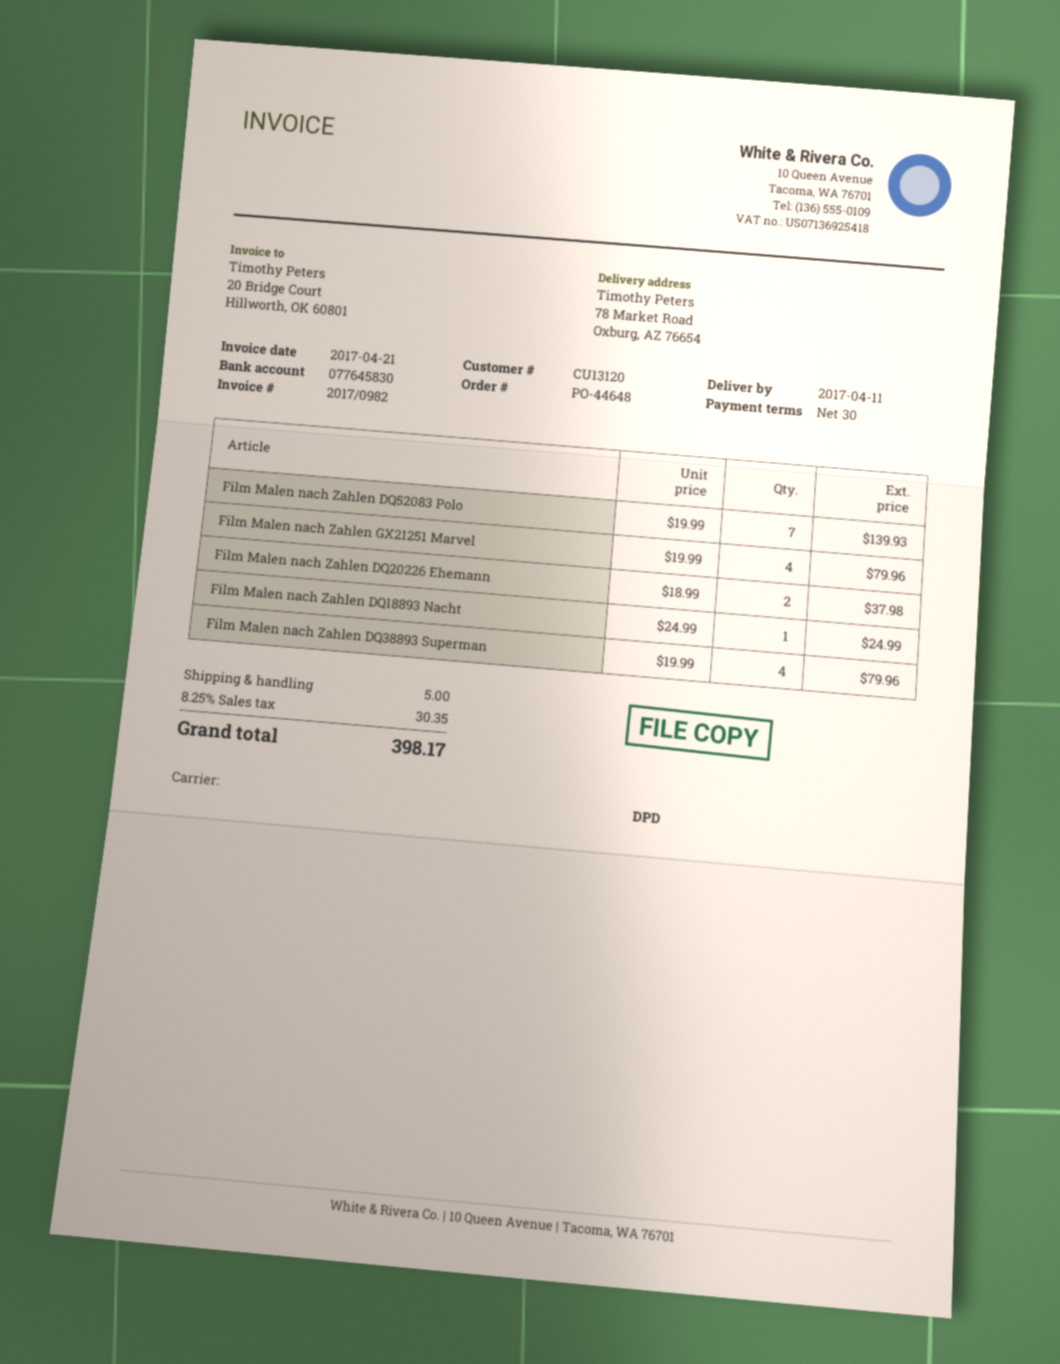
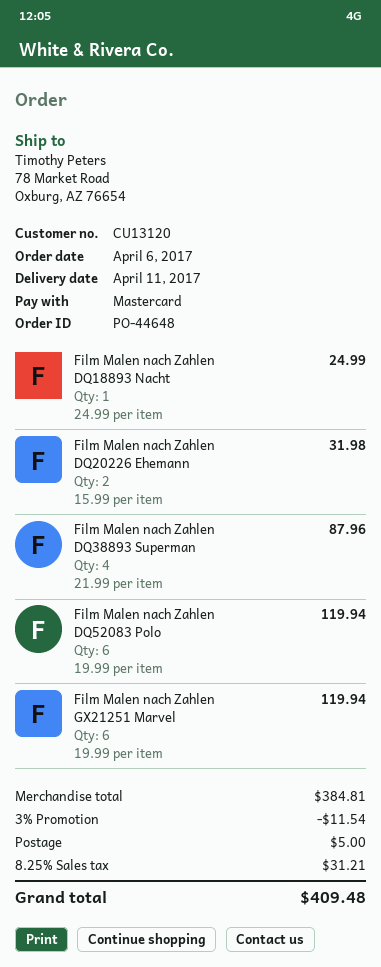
Film Malen nach Zahlen DQ52083 Polo: 7 x 19.99 = 139.93 -> 6 x 19.99 = 119.94
Film Malen nach Zahlen GX21251 Marvel: 4 x 19.99 = 79.96 -> 6 x 19.99 = 119.94
Film Malen nach Zahlen DQ20226 Ehemann: 2 x 18.99 = 37.98 -> 2 x 15.99 = 31.98
Film Malen nach Zahlen DQ38893 Superman: 4 x 19.99 = 79.96 -> 4 x 21.99 = 87.96
discount: none -> 3% = 11.54
tax: 8.25% = 30.35 -> 8.25% = 31.21
total: 398.17 -> 409.48

